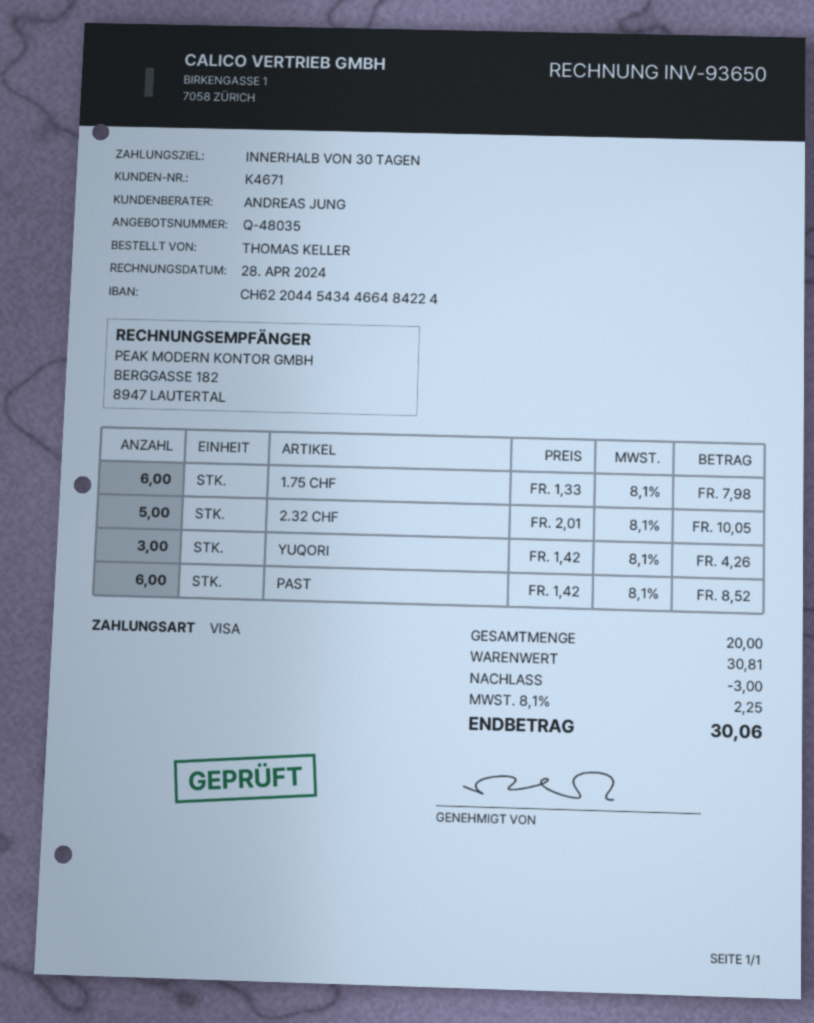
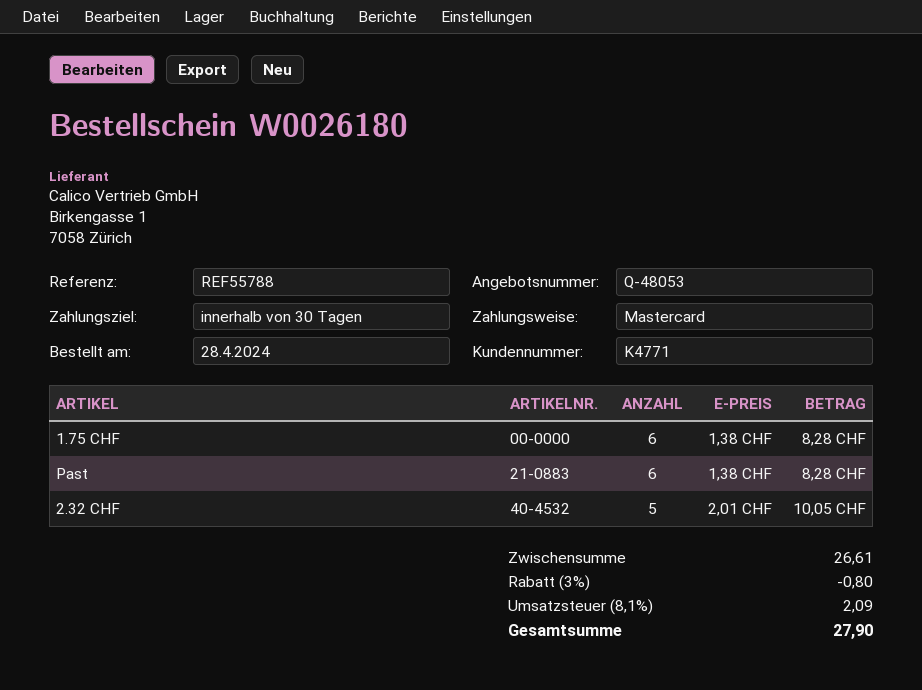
quote number: Q-48035 -> Q-48053
customer number: K4671 -> K4771
payment method: Visa -> Mastercard
1.75 CHF: 6 x 1.33 = 7.98 -> 6 x 1.38 = 8.28
YUQORI: 3 x 1.42 = 4.26 -> none
PAST: 6 x 1.42 = 8.52 -> 6 x 1.38 = 8.28
subtotal: 30.81 -> 26.61
discount: 3.00 -> 0.80
tax: 8.1% = 2.25 -> 8.1% = 2.09
total: 30.06 -> 27.90

